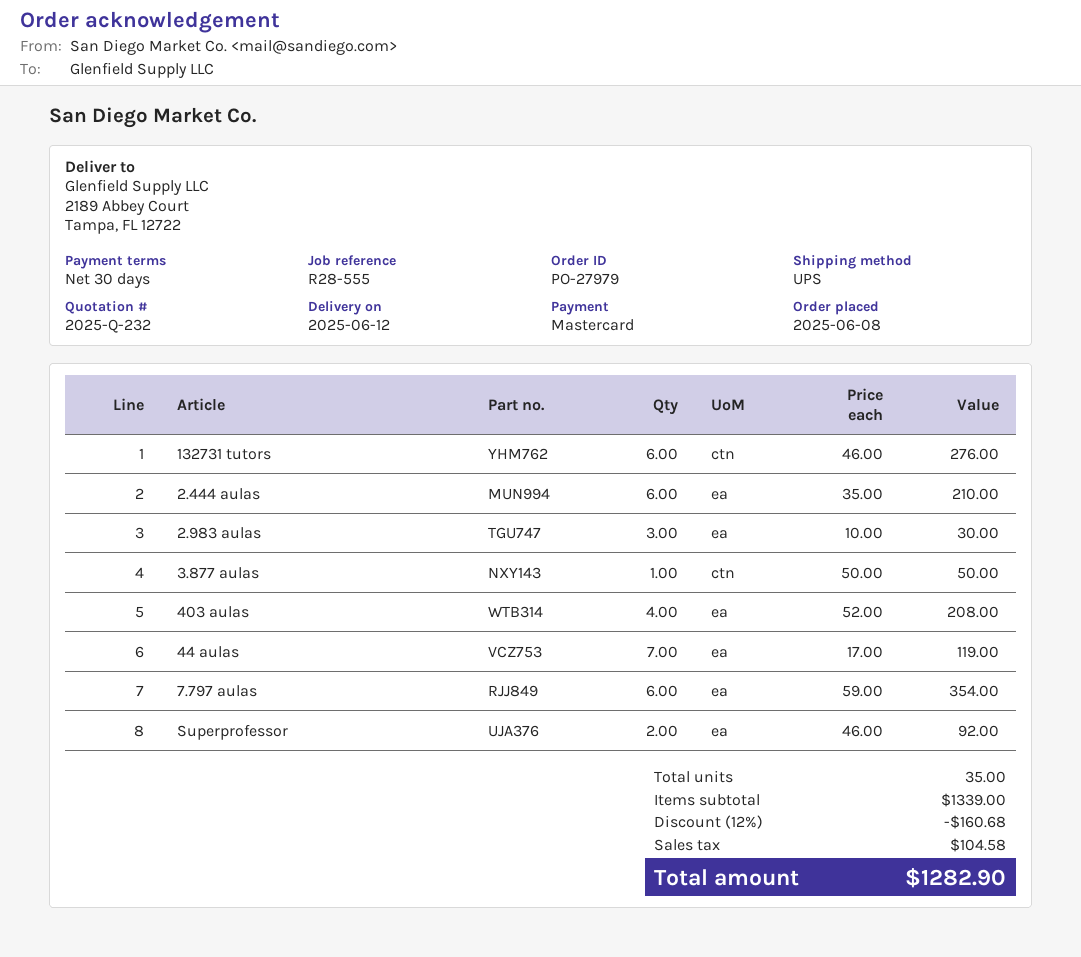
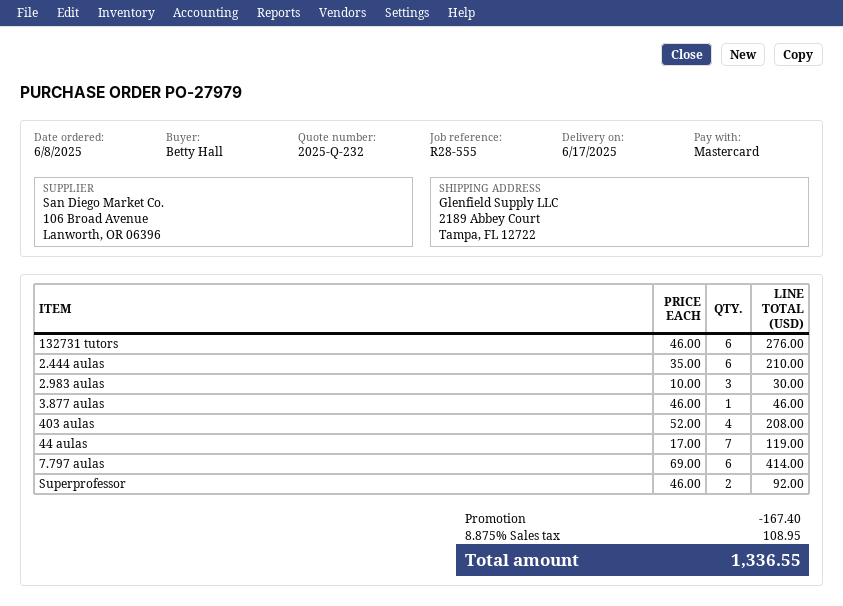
delivery date: 2025-06-12 -> 2025-06-17
3.877 aulas: 1 x 50.00 = 50.00 -> 1 x 46.00 = 46.00
7.797 aulas: 6 x 59.00 = 354.00 -> 6 x 69.00 = 414.00
discount: 160.68 -> 167.40
tax: 104.58 -> 108.95
total: 1282.90 -> 1336.55

